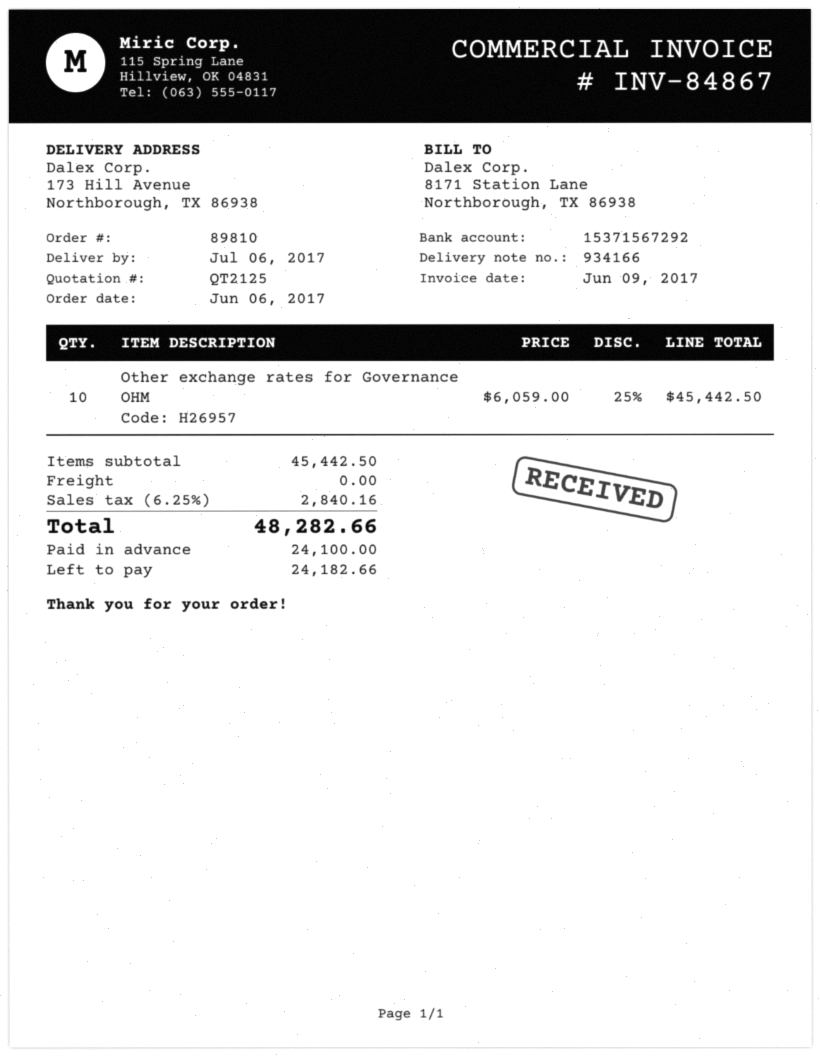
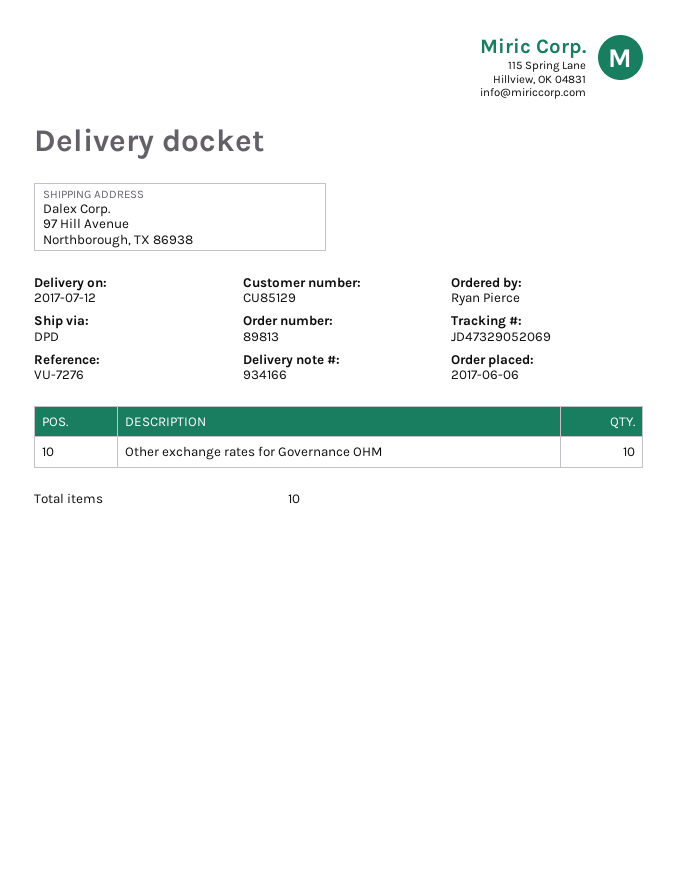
order number: 89810 -> 89813
delivery date: 2017-07-06 -> 2017-07-12
ship to: 173 Hill Avenue, Northborough, TX 86938 -> 97 Hill Avenue, Northborough, TX 86938

